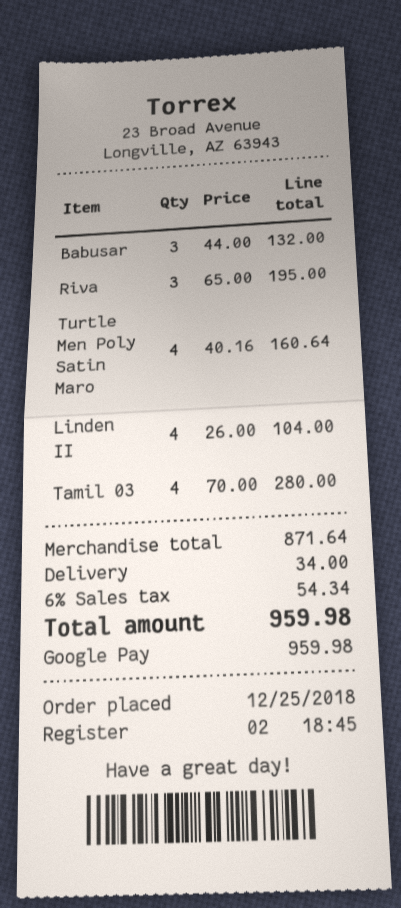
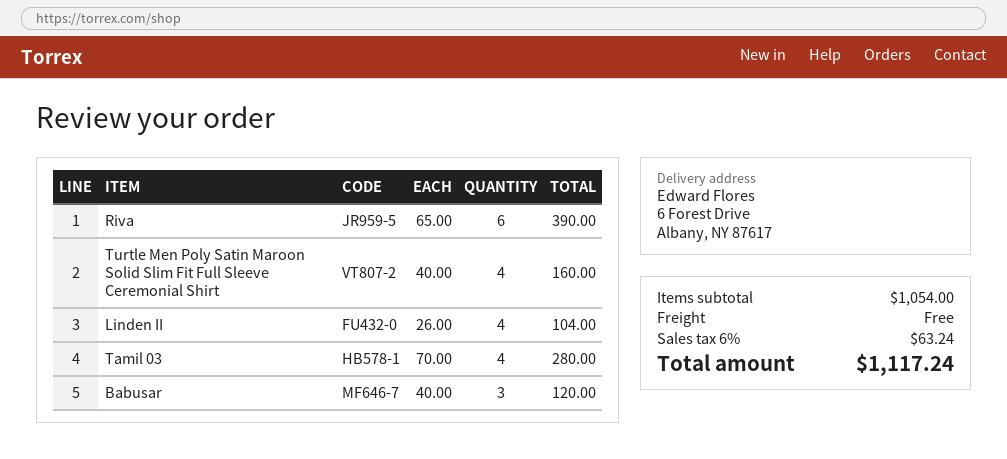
Babusar: 3 x 44.00 = 132.00 -> 3 x 40.00 = 120.00
Riva: 3 x 65.00 = 195.00 -> 6 x 65.00 = 390.00
Turtle Men Poly Satin Maro: 4 x 40.16 = 160.64 -> 4 x 40.00 = 160.00
subtotal: 871.64 -> 1054.00
shipping: 34.00 -> 0.00
tax: 6% = 54.34 -> 6% = 63.24
total: 959.98 -> 1117.24

